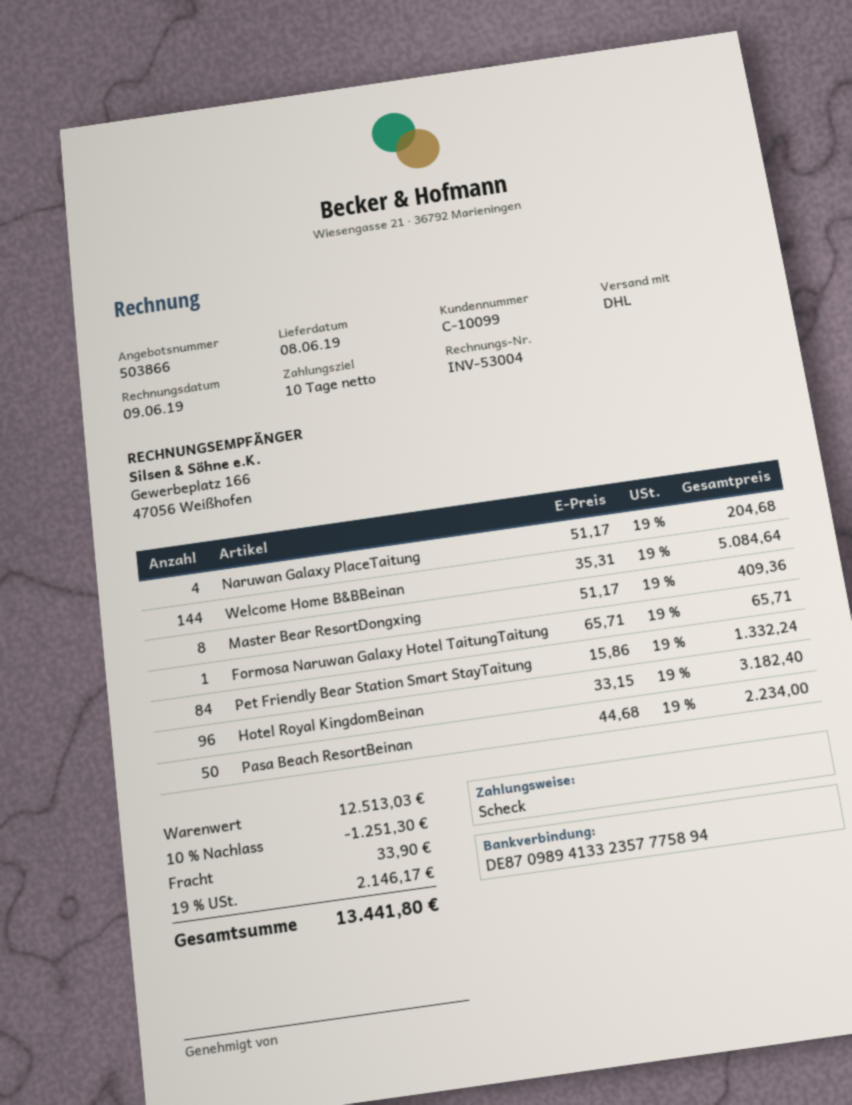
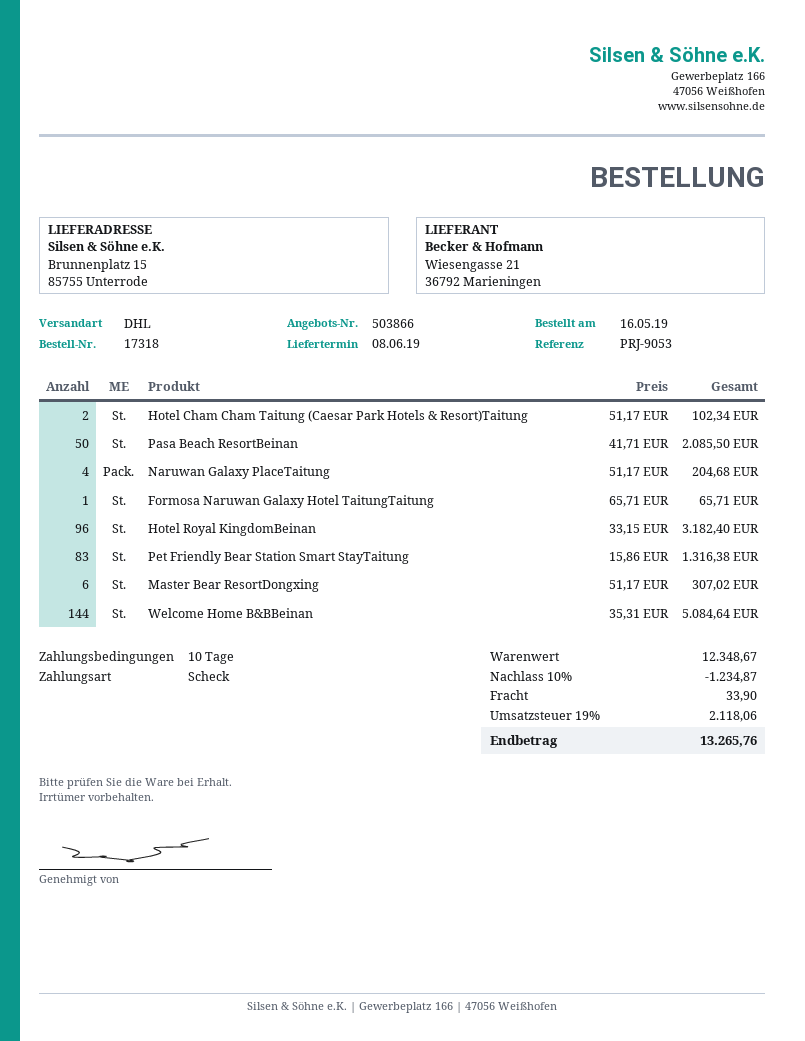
Master Bear ResortDongxing: 8 x 51.17 = 409.36 -> 6 x 51.17 = 307.02
Pet Friendly Bear Station Smart StayTaitung: 84 x 15.86 = 1332.24 -> 83 x 15.86 = 1316.38
Pasa Beach ResortBeinan: 50 x 44.68 = 2234.00 -> 50 x 41.71 = 2085.50
Hotel Cham Cham Taitung (Caesar Park Hotels & Resort)Taitung: none -> 2 x 51.17 = 102.34
subtotal: 12513.03 -> 12348.67
discount: 10% = 1251.30 -> 10% = 1234.87
tax: 19% = 2146.17 -> 19% = 2118.06
total: 13441.80 -> 13265.76

